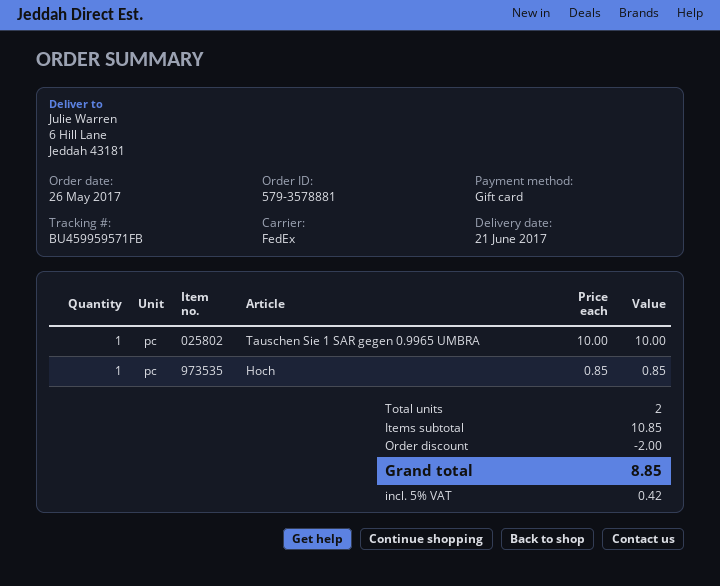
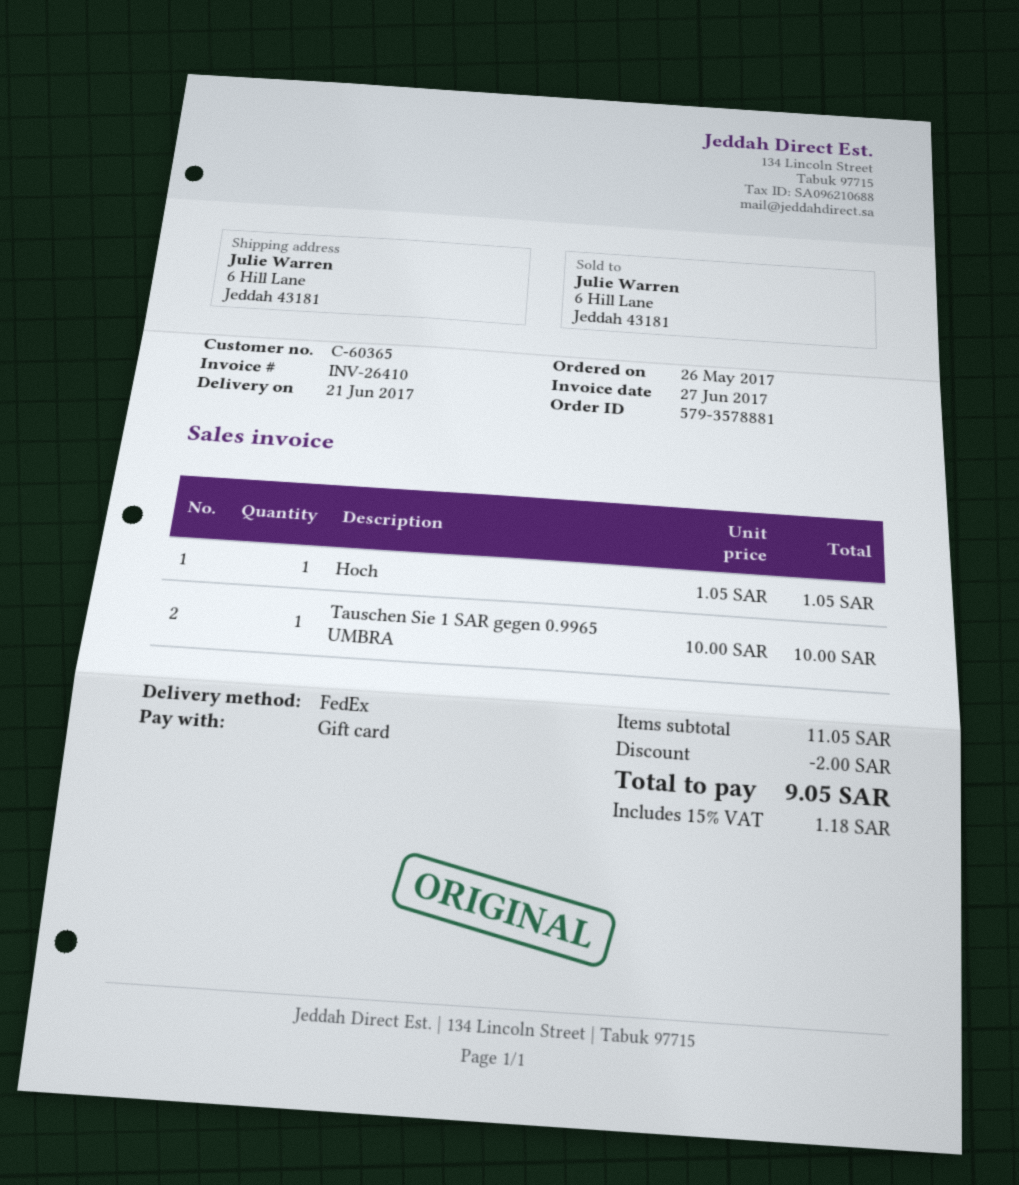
Hoch: 1 x 0.85 = 0.85 -> 1 x 1.05 = 1.05
subtotal: 10.85 -> 11.05
tax: 5% = 0.42 -> 15% = 1.18
total: 8.85 -> 9.05

